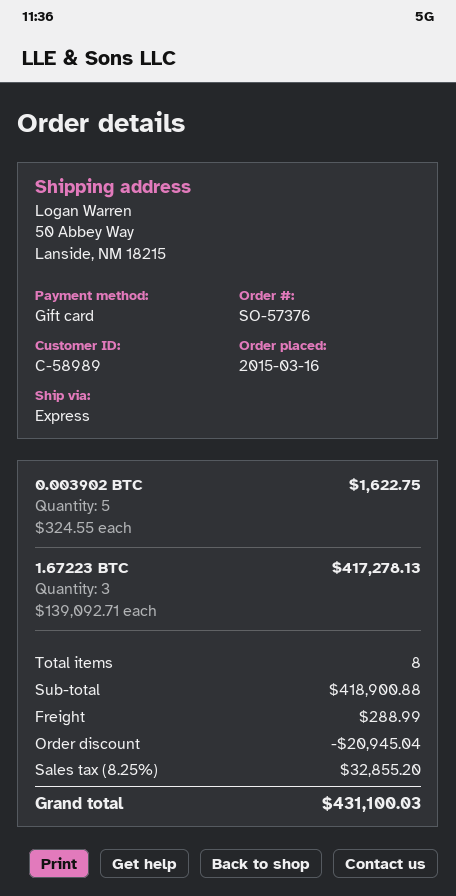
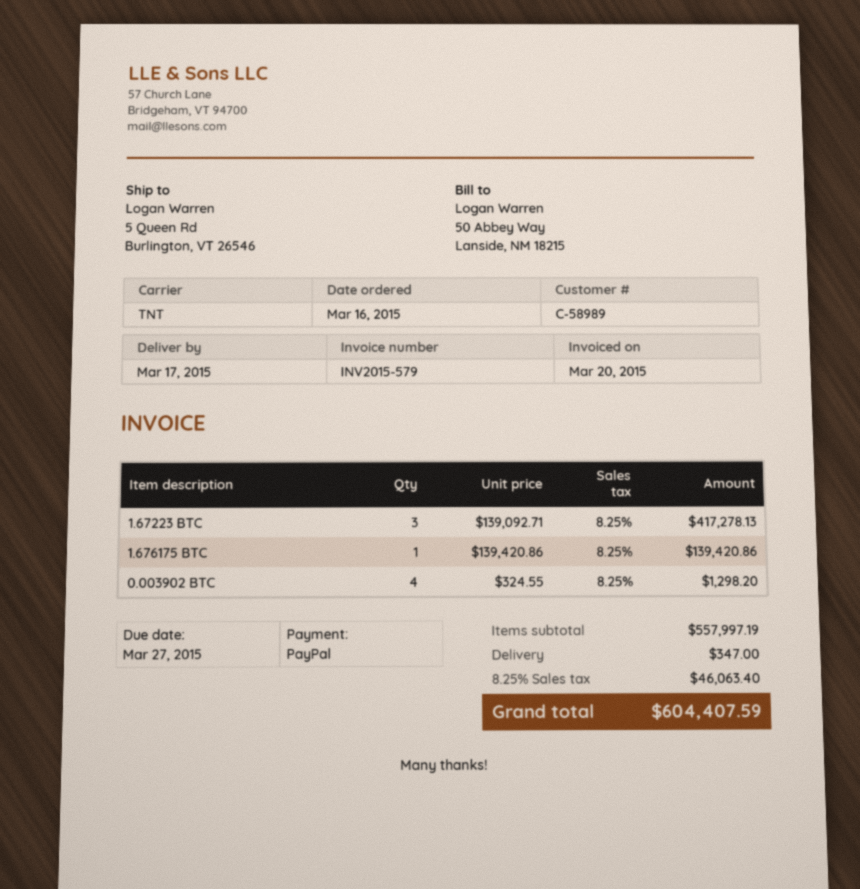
payment method: gift card -> PayPal
shipping method: express -> TNT
ship to: 50 Abbey Way, Lanside, NM 18215 -> 5 Queen Rd, Burlington, VT 26546
0.003902 BTC: 5 x 324.55 = 1622.75 -> 4 x 324.55 = 1298.20
1.676175 BTC: none -> 1 x 139420.86 = 139420.86
subtotal: 418900.88 -> 557997.19
discount: 20945.04 -> none
shipping: 288.99 -> 347.00
tax: 8.25% = 32855.20 -> 8.25% = 46063.40
total: 431100.03 -> 604407.59

